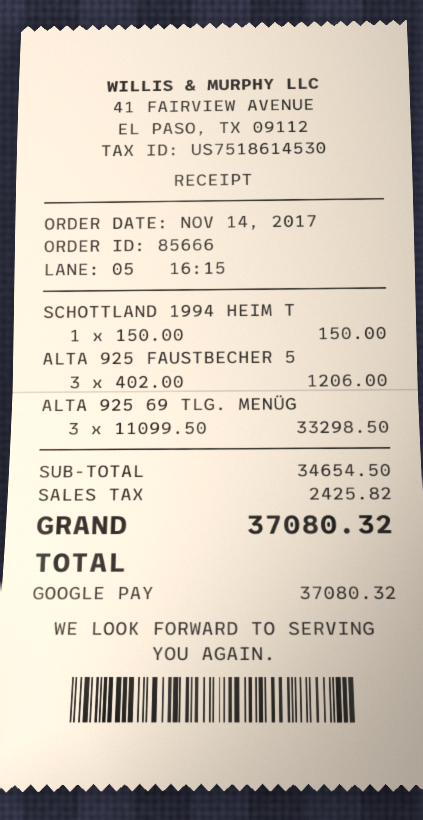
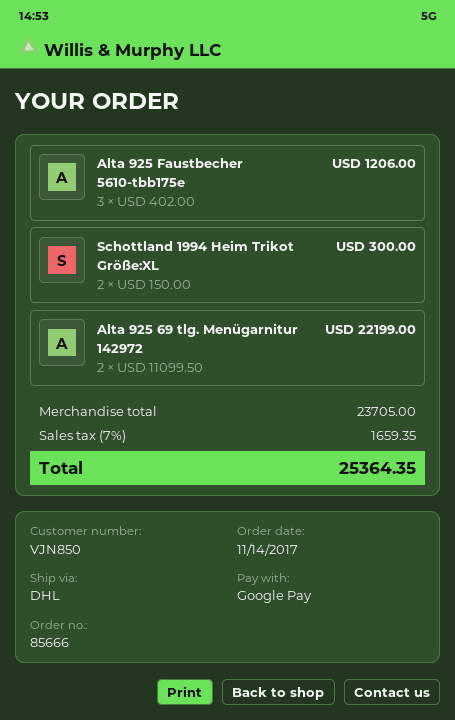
SCHOTTLAND 1994 HEIM T: 1 x 150.00 = 150.00 -> 2 x 150.00 = 300.00
ALTA 925 69 TLG. MENÜG: 3 x 11099.50 = 33298.50 -> 2 x 11099.50 = 22199.00
subtotal: 34654.50 -> 23705.00
tax: 2425.82 -> 1659.35
total: 37080.32 -> 25364.35

